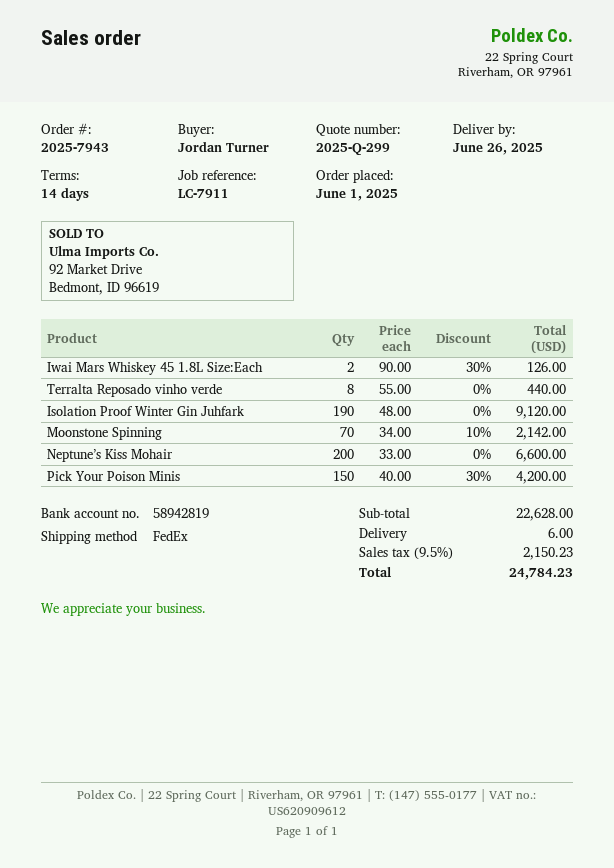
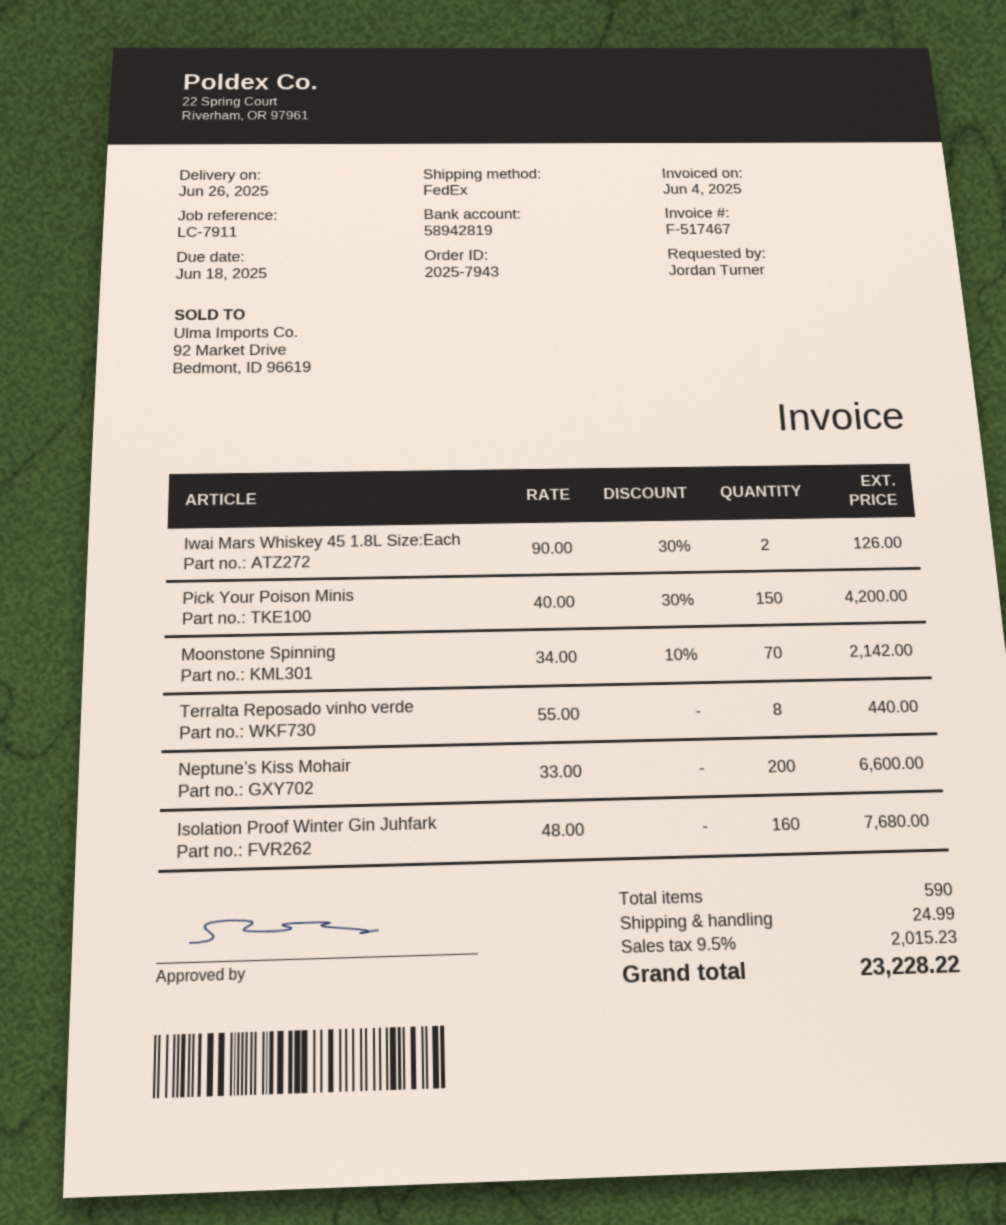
Isolation Proof Winter Gin Juhfark: 190 x 48.00 = 9120.00 -> 160 x 48.00 = 7680.00
shipping: 6.00 -> 24.99
tax: 9.5% = 2150.23 -> 9.5% = 2015.23
total: 24784.23 -> 23228.22

